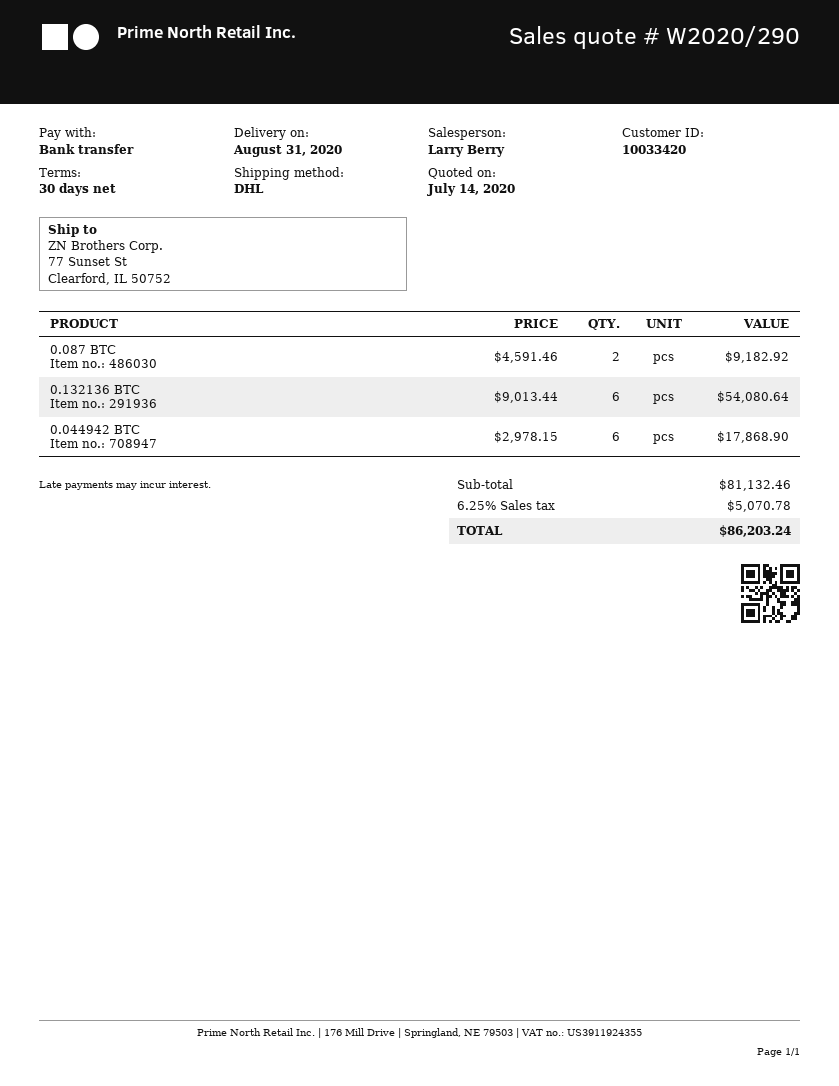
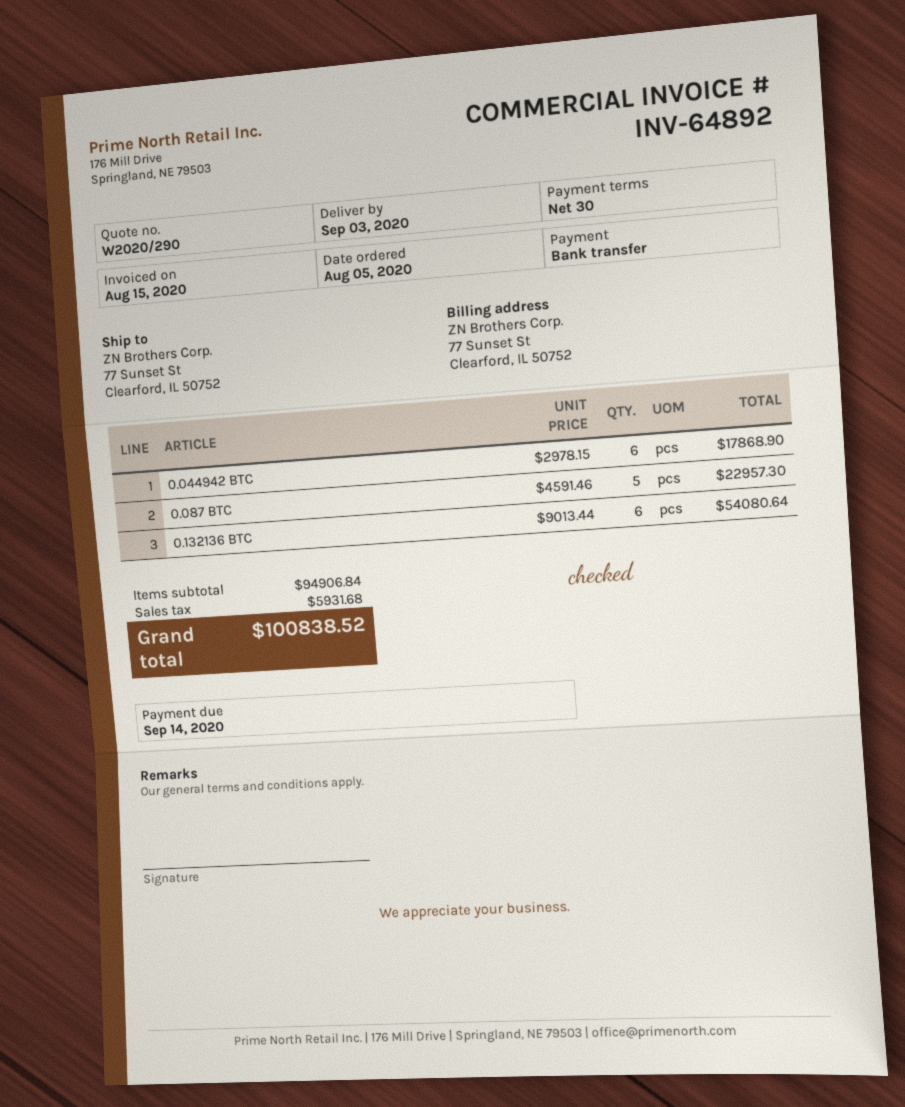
delivery date: 2020-08-31 -> 2020-09-03
0.087 BTC: 2 x 4591.46 = 9182.92 -> 5 x 4591.46 = 22957.30
subtotal: 81132.46 -> 94906.84
tax: 5070.78 -> 5931.68
total: 86203.24 -> 100838.52

